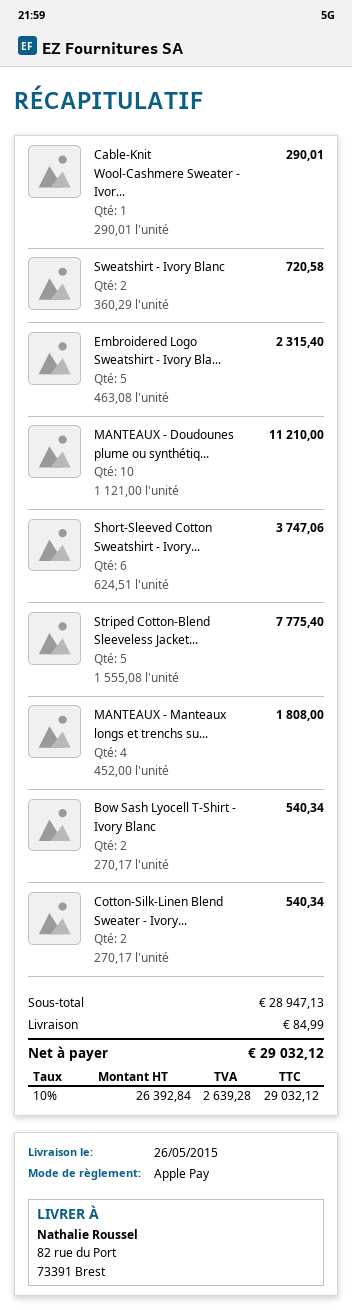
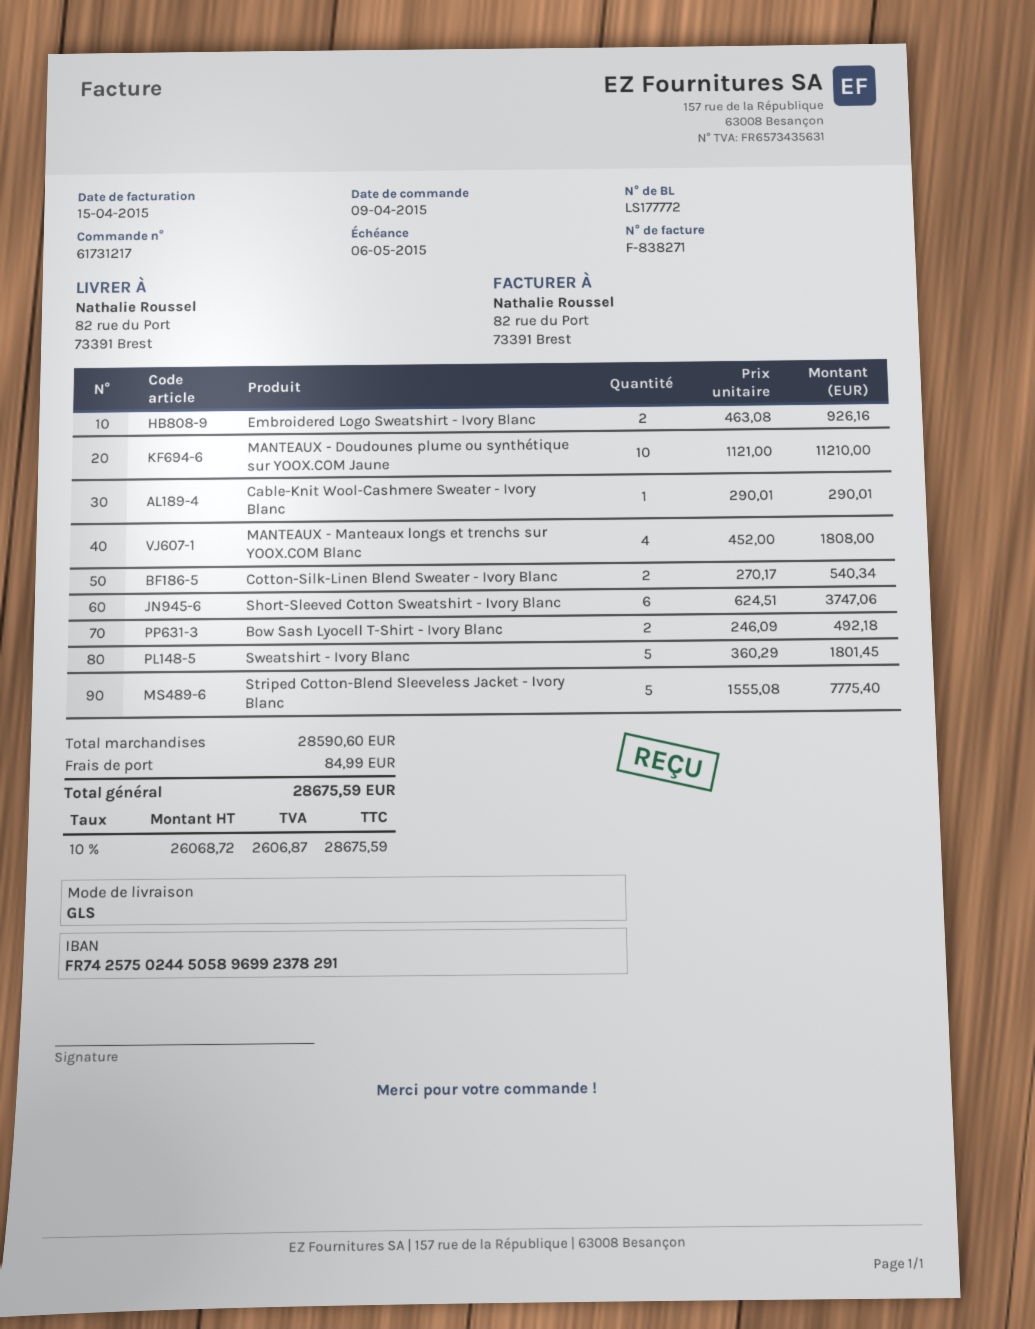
Sweatshirt - Ivory Blanc: 2 x 360.29 = 720.58 -> 5 x 360.29 = 1801.45
Embroidered Logo Sweatshirt - Ivory Bla...: 5 x 463.08 = 2315.40 -> 2 x 463.08 = 926.16
Bow Sash Lyocell T-Shirt - Ivory Blanc: 2 x 270.17 = 540.34 -> 2 x 246.09 = 492.18
subtotal: 28947.13 -> 28590.60
net: 26392.84 -> 26068.72
tax: 10% = 2639.28 -> 10% = 2606.87
total: 29032.12 -> 28675.59

